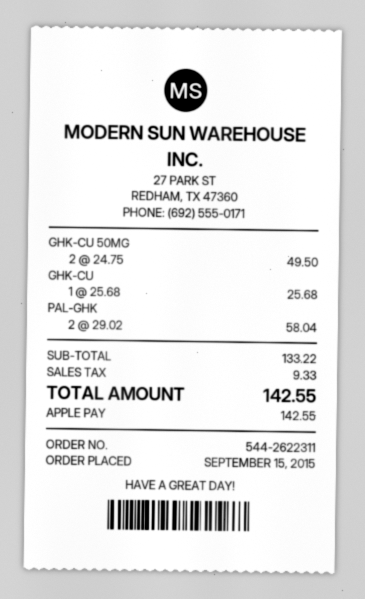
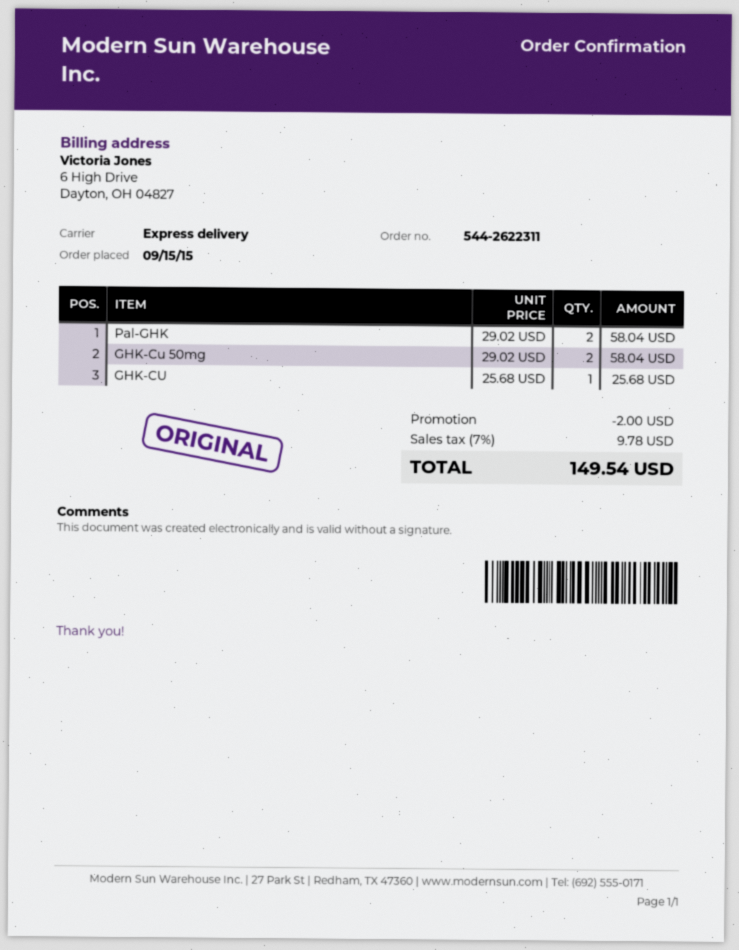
GHK-CU 50MG: 2 x 24.75 = 49.50 -> 2 x 29.02 = 58.04
discount: none -> 2.00
tax: 9.33 -> 9.78
total: 142.55 -> 149.54

